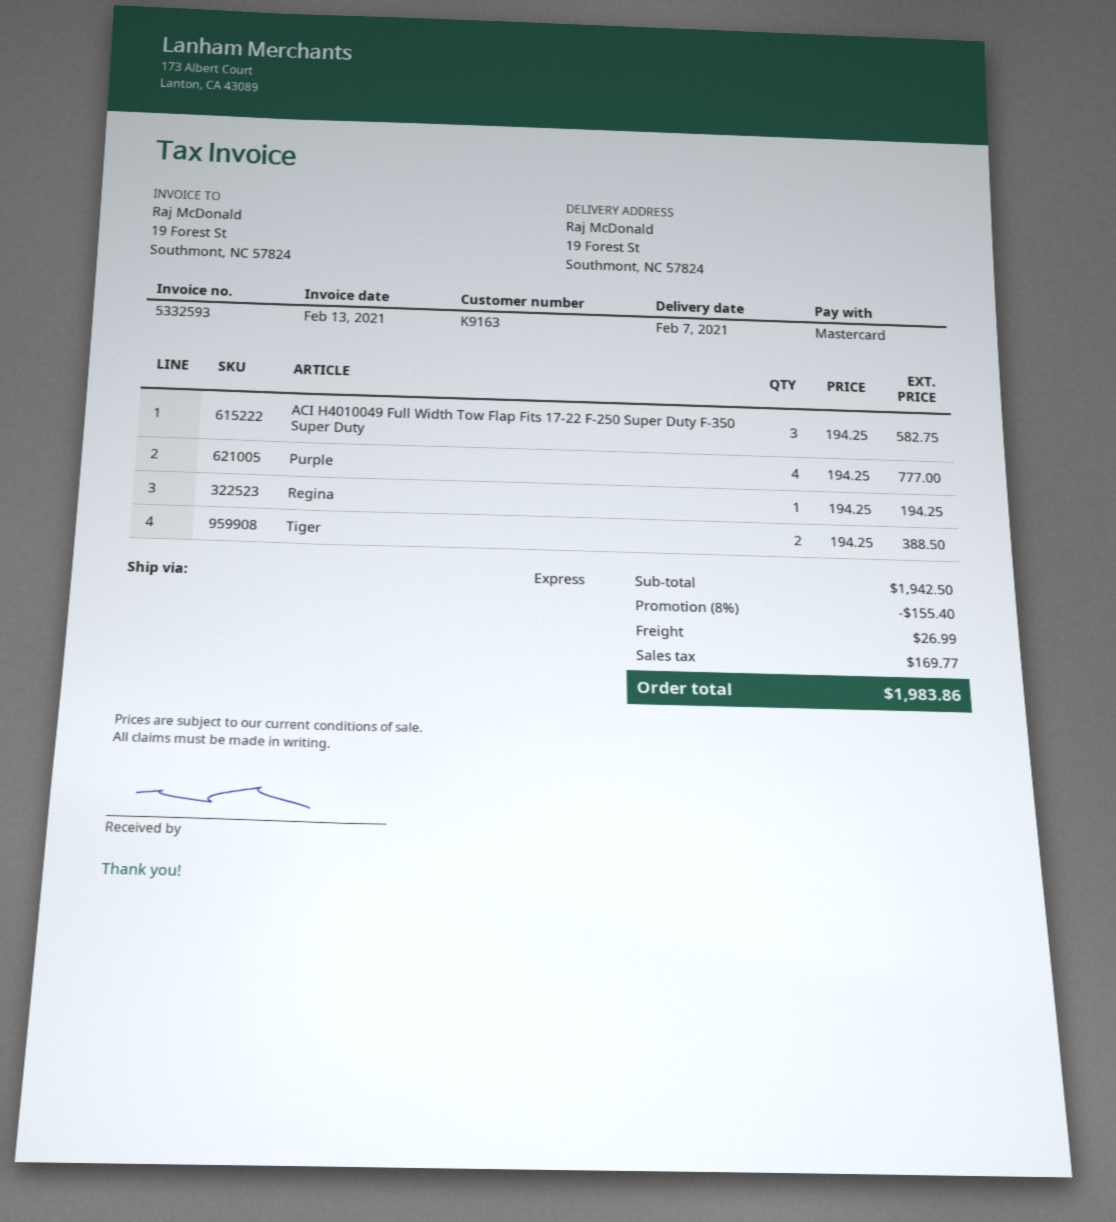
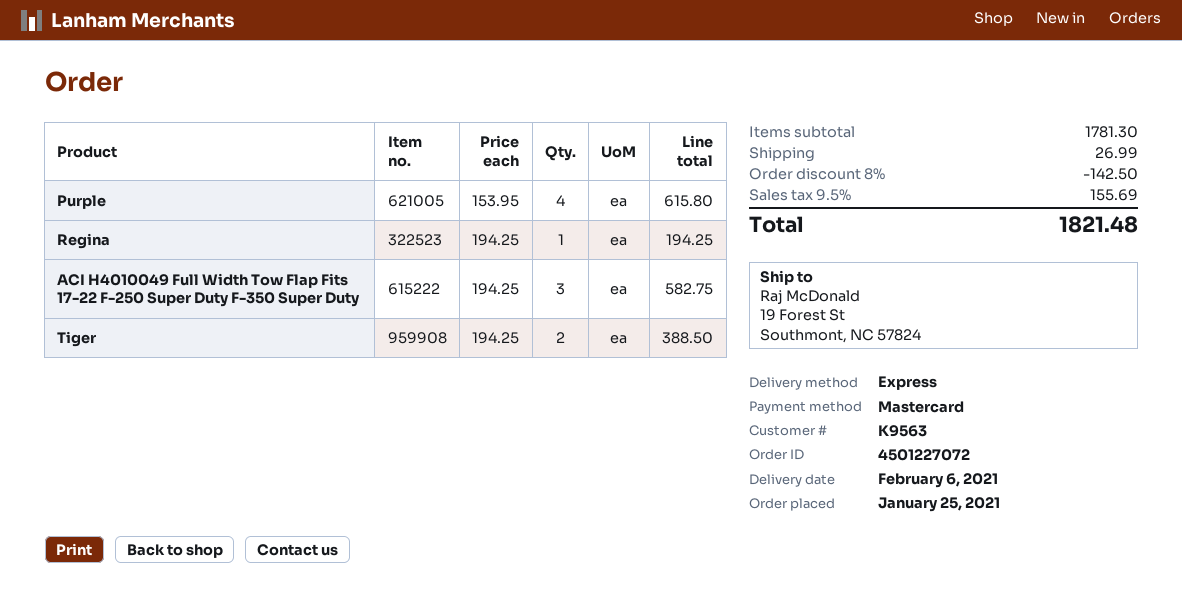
delivery date: 2021-02-07 -> 2021-02-06
customer number: K9163 -> K9563
Purple: 4 x 194.25 = 777.00 -> 4 x 153.95 = 615.80
subtotal: 1942.50 -> 1781.30
discount: 8% = 155.40 -> 8% = 142.50
tax: 169.77 -> 155.69
total: 1983.86 -> 1821.48

